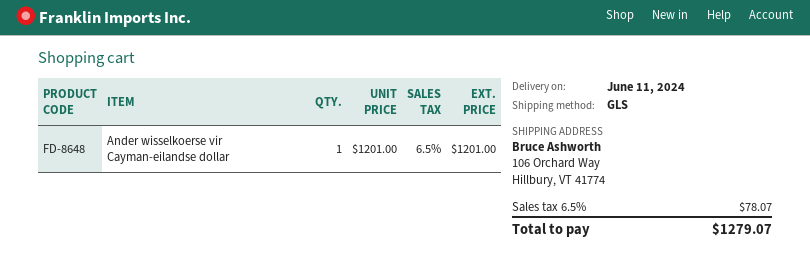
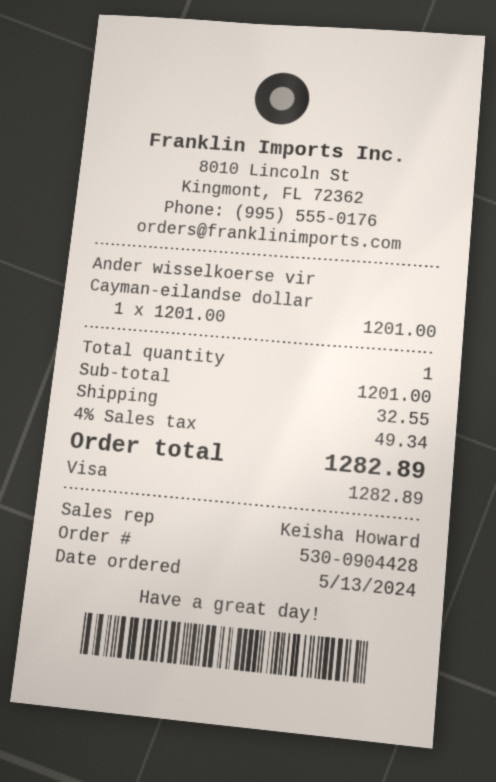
shipping: none -> 32.55
tax: 6.5% = 78.07 -> 4% = 49.34
total: 1279.07 -> 1282.89

